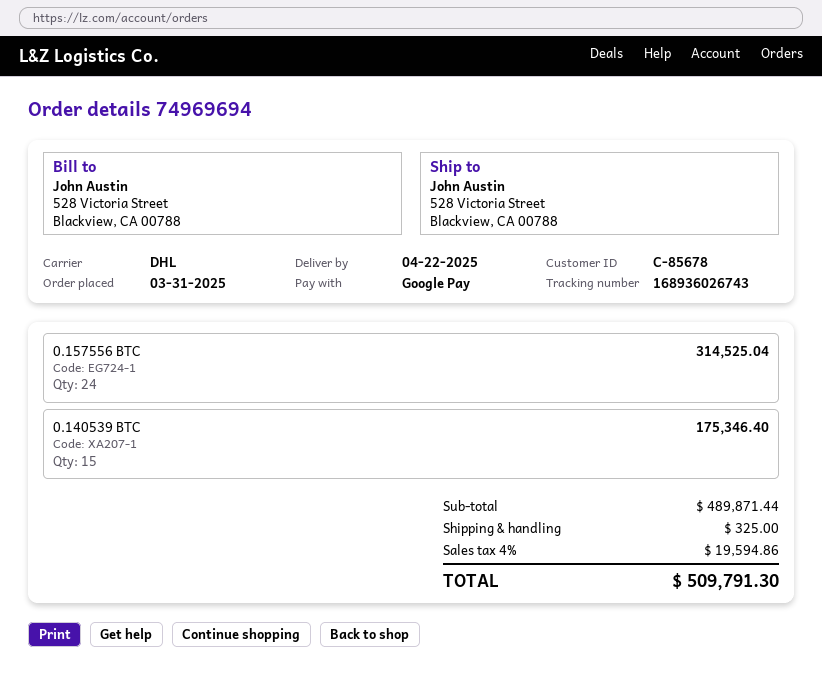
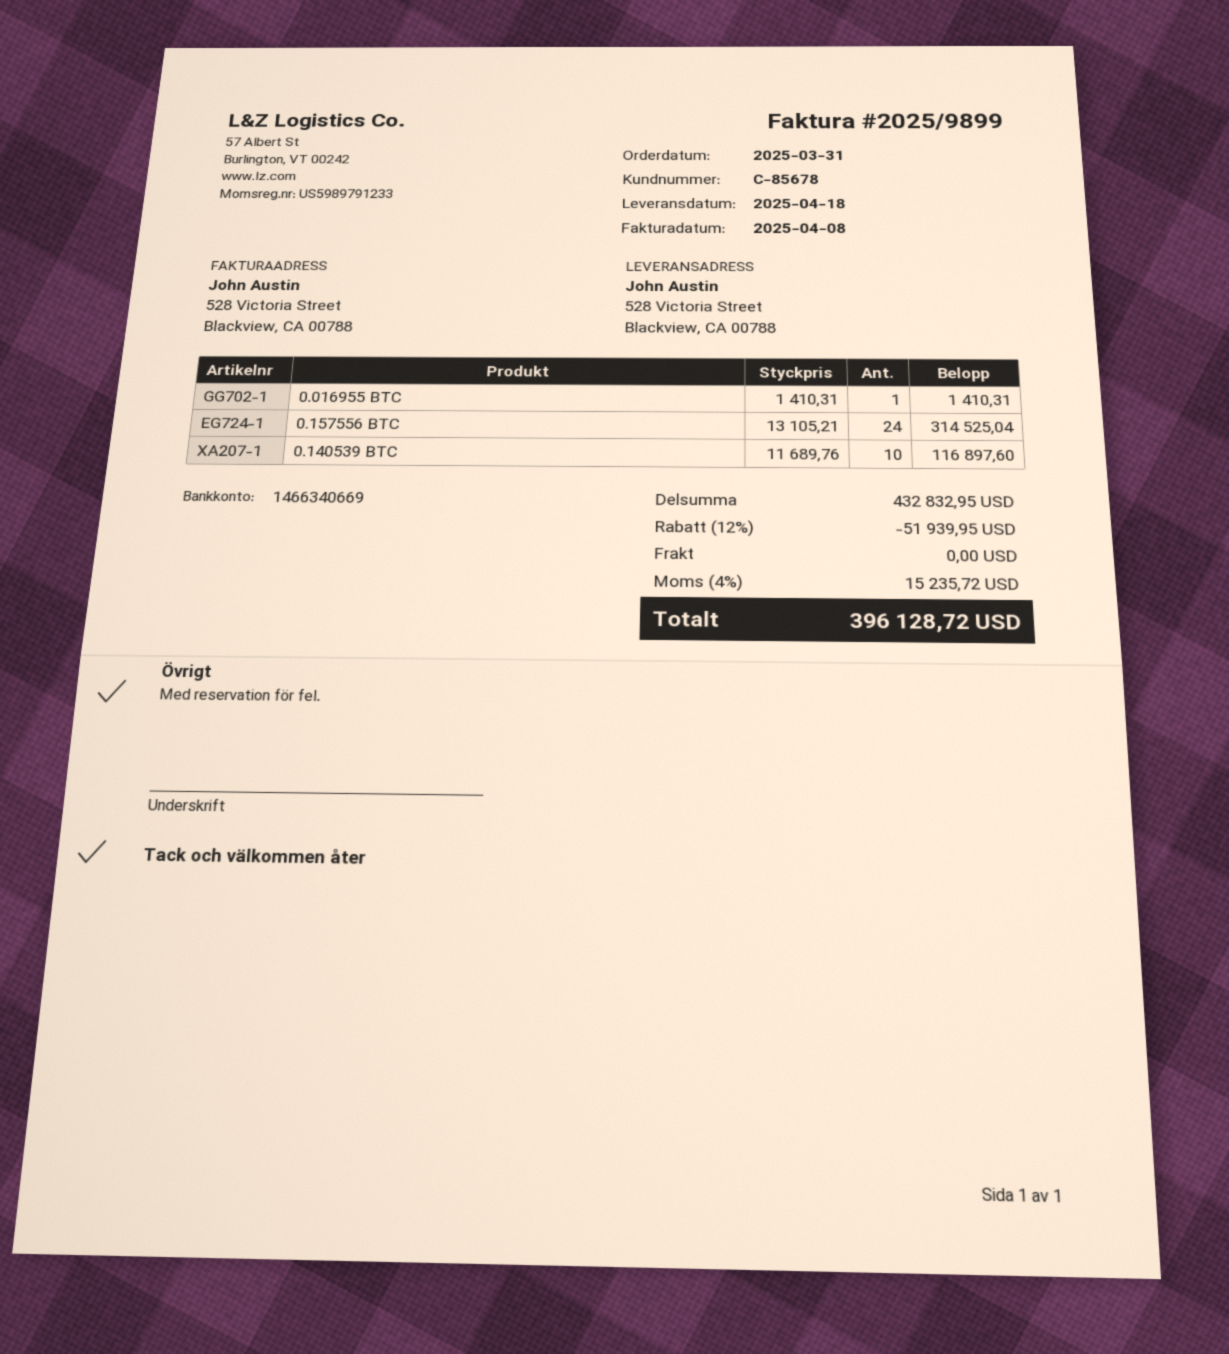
delivery date: 2025-04-22 -> 2025-04-18
0.140539 BTC: 15 for 175346.40 -> 10 for 116897.60
0.016955 BTC: none -> 1 for 1410.31
subtotal: 489871.44 -> 432832.95
discount: none -> 12% = 51939.95
shipping: 325.00 -> 0.00
tax: 4% = 19594.86 -> 4% = 15235.72
total: 509791.30 -> 396128.72

